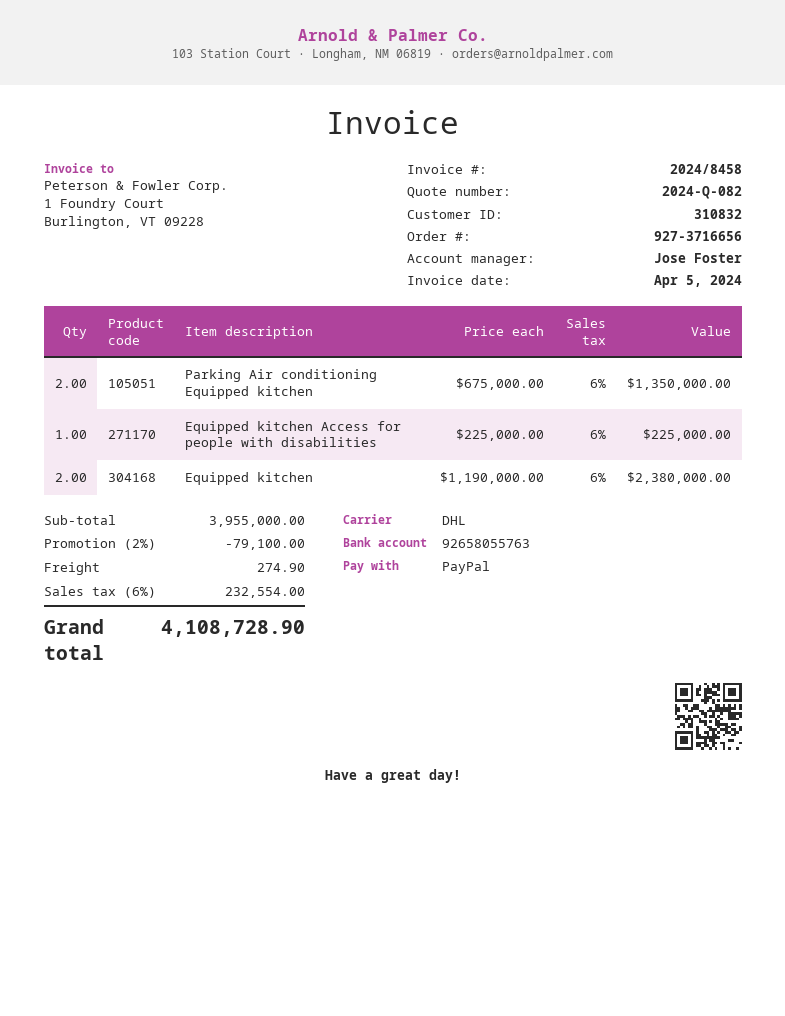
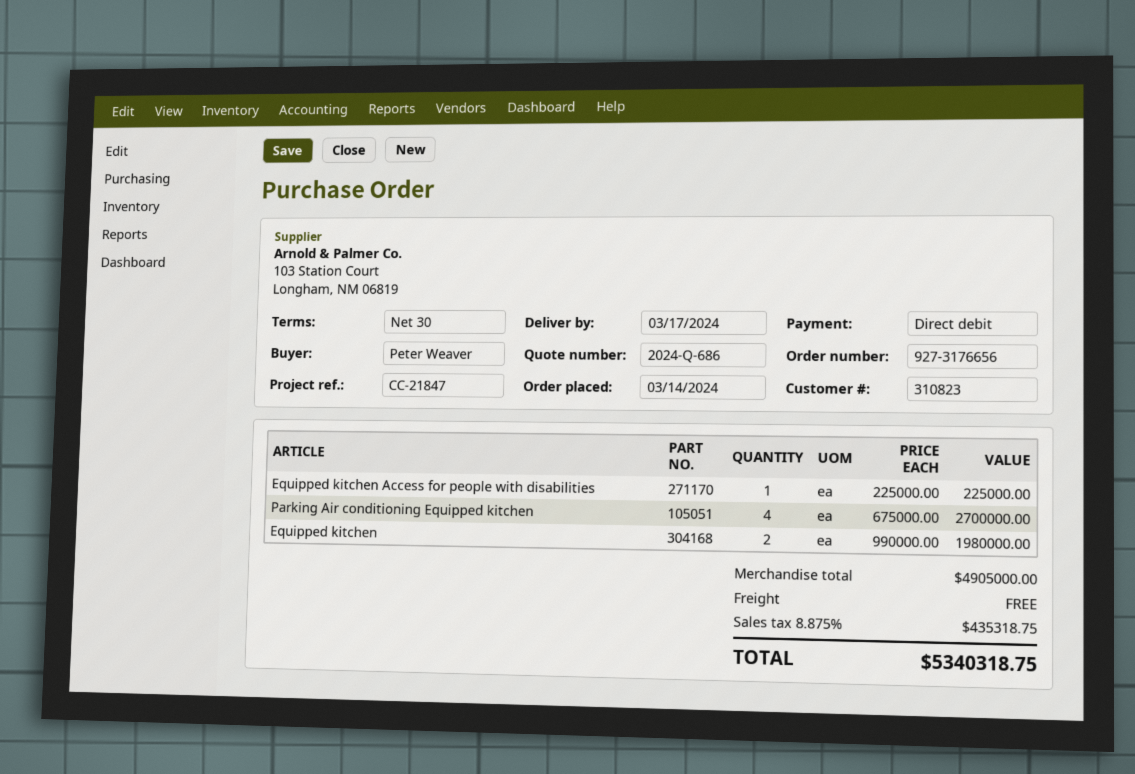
quote number: 2024-Q-082 -> 2024-Q-686
order number: 927-3716656 -> 927-3176656
customer number: 310832 -> 310823
payment method: PayPal -> direct debit
Parking Air conditioning Equipped kitchen: 2 x 675000.00 = 1350000.00 -> 4 x 675000.00 = 2700000.00
Equipped kitchen: 2 x 1190000.00 = 2380000.00 -> 2 x 990000.00 = 1980000.00
subtotal: 3955000.00 -> 4905000.00
discount: 2% = 79100.00 -> none
shipping: 274.90 -> 0.00
tax: 6% = 232554.00 -> 8.875% = 435318.75
total: 4108728.90 -> 5340318.75

